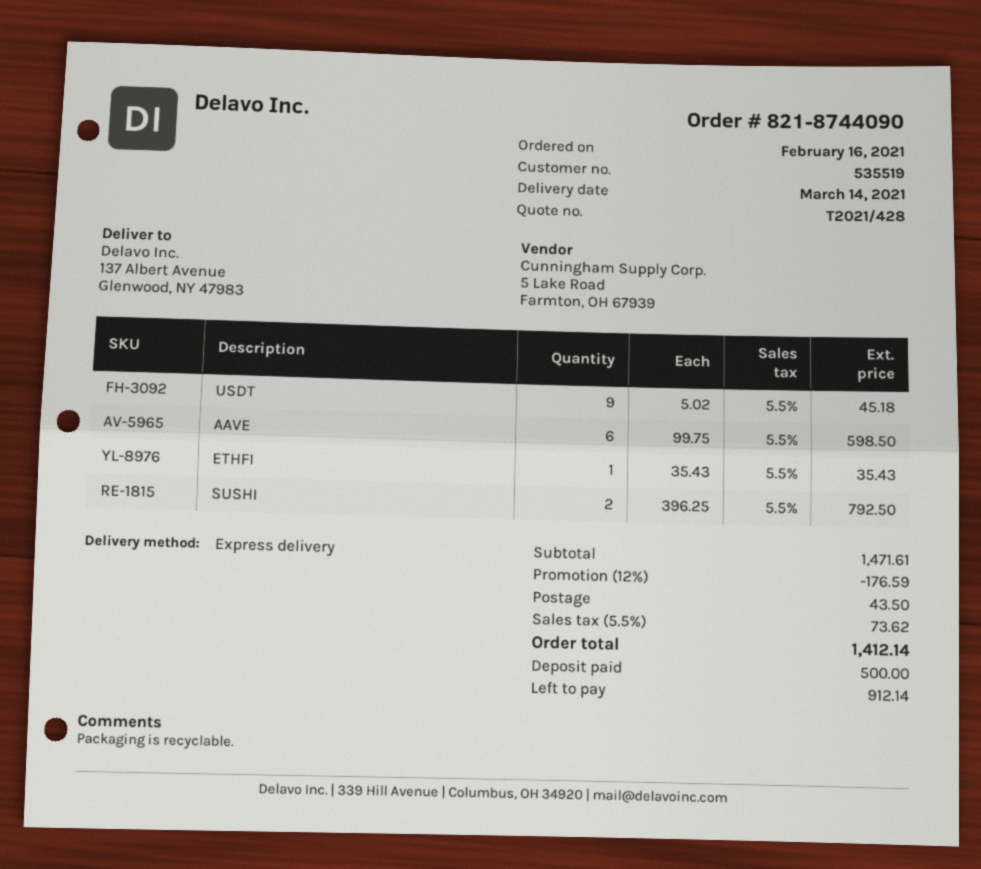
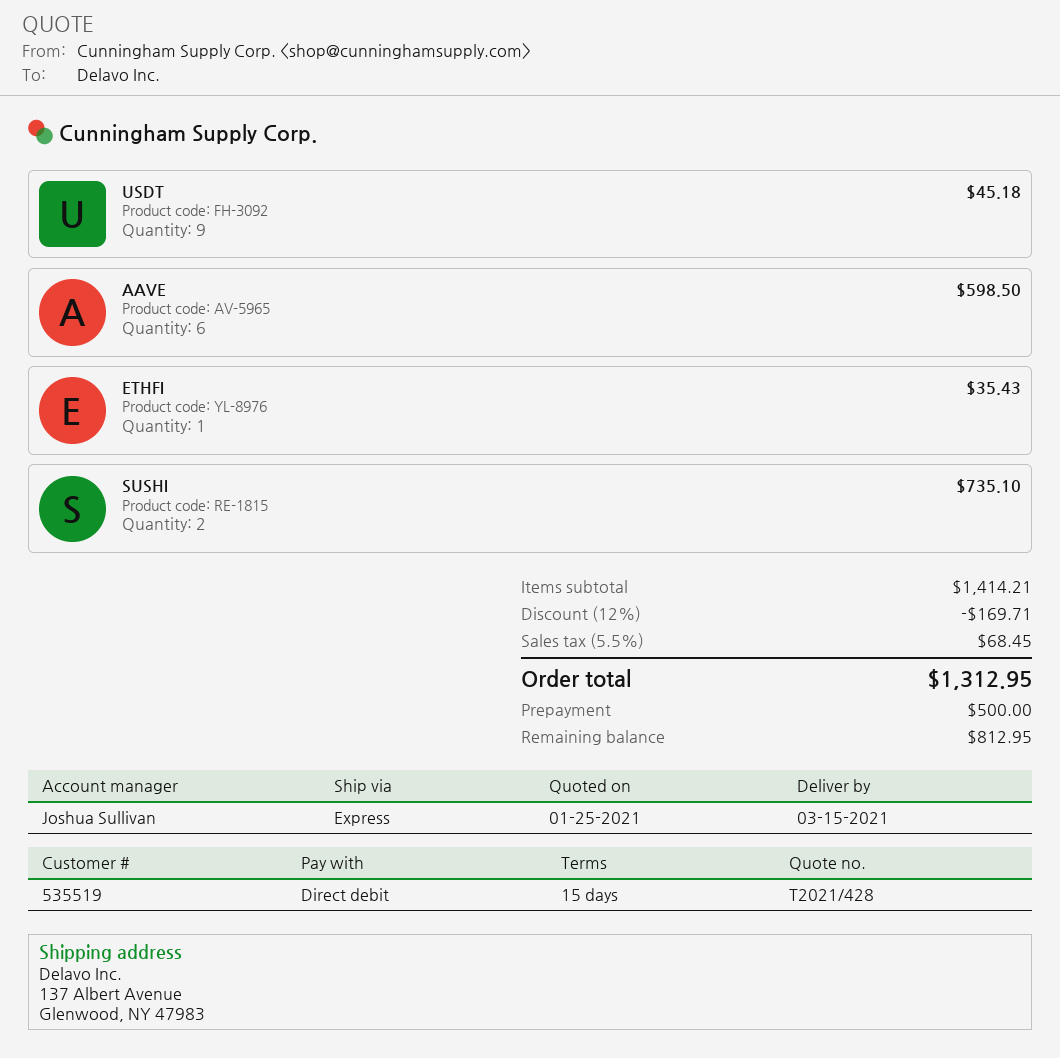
delivery date: 2021-03-14 -> 2021-03-15
SUSHI: 2 for 792.50 -> 2 for 735.10
subtotal: 1471.61 -> 1414.21
discount: 12% = 176.59 -> 12% = 169.71
shipping: 43.50 -> none
tax: 5.5% = 73.62 -> 5.5% = 68.45
total: 1412.14 -> 1312.95
balance: 912.14 -> 812.95

